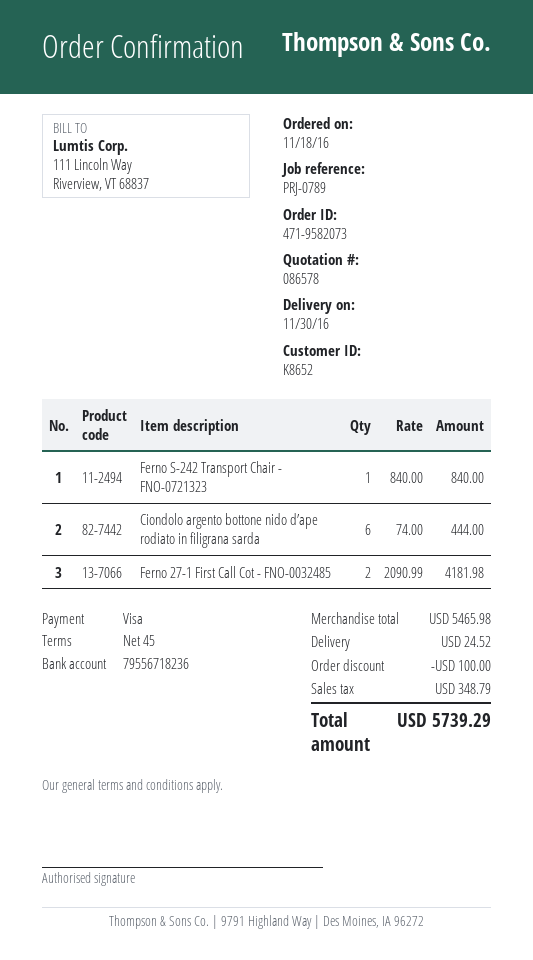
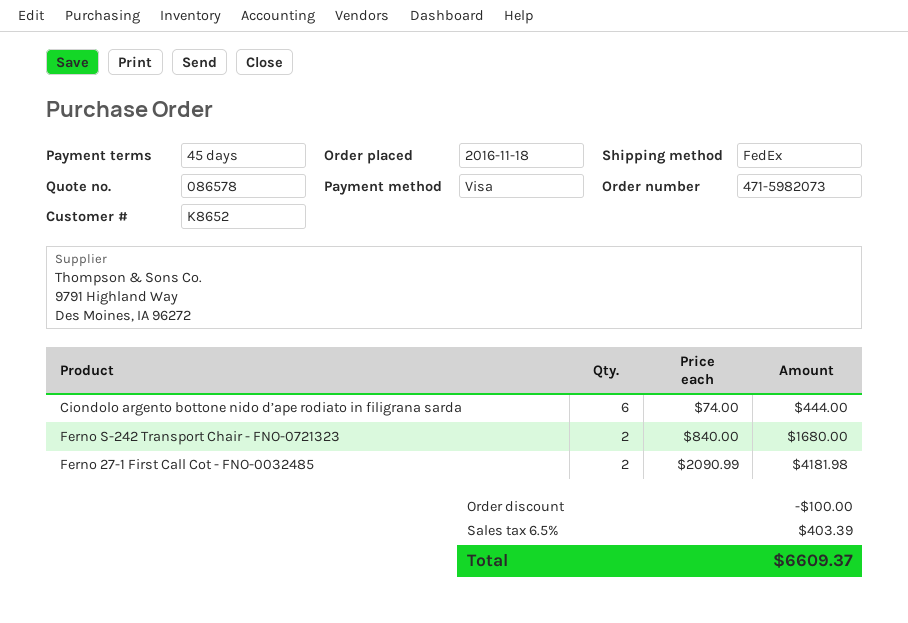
order number: 471-9582073 -> 471-5982073
Ferno S-242 Transport Chair - FNO-0721323: 1 x 840.00 = 840.00 -> 2 x 840.00 = 1680.00
shipping: 24.52 -> none
tax: 348.79 -> 403.39
total: 5739.29 -> 6609.37

